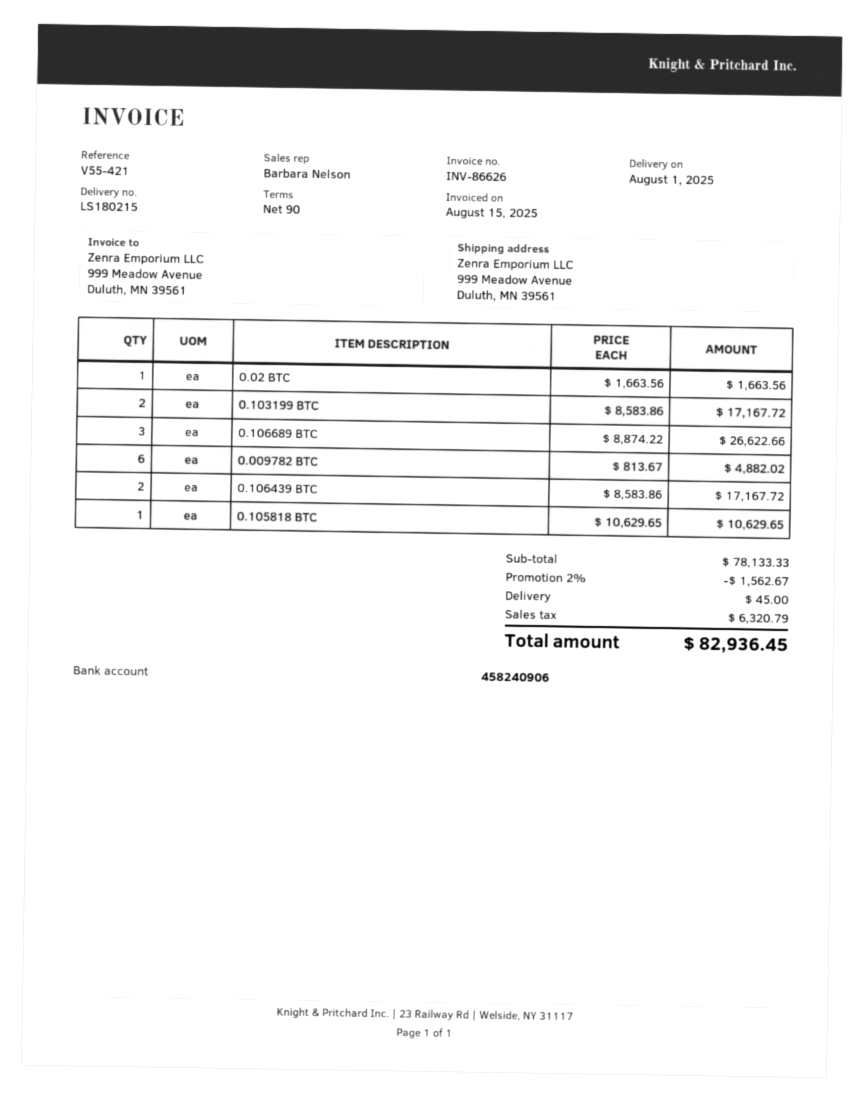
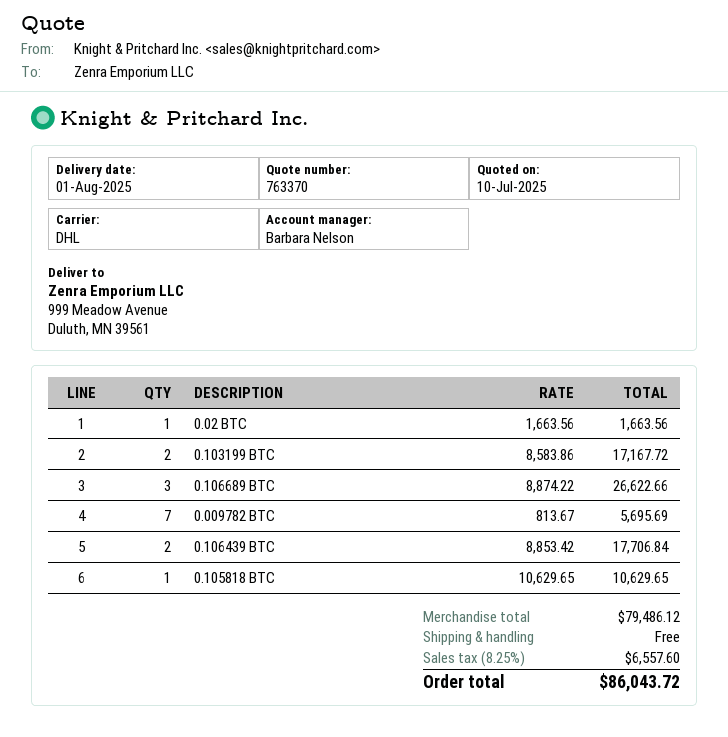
0.009782 BTC: 6 x 813.67 = 4882.02 -> 7 x 813.67 = 5695.69
0.106439 BTC: 2 x 8583.86 = 17167.72 -> 2 x 8853.42 = 17706.84
subtotal: 78133.33 -> 79486.12
discount: 2% = 1562.67 -> none
shipping: 45.00 -> 0.00
tax: 6320.79 -> 6557.60
total: 82936.45 -> 86043.72

